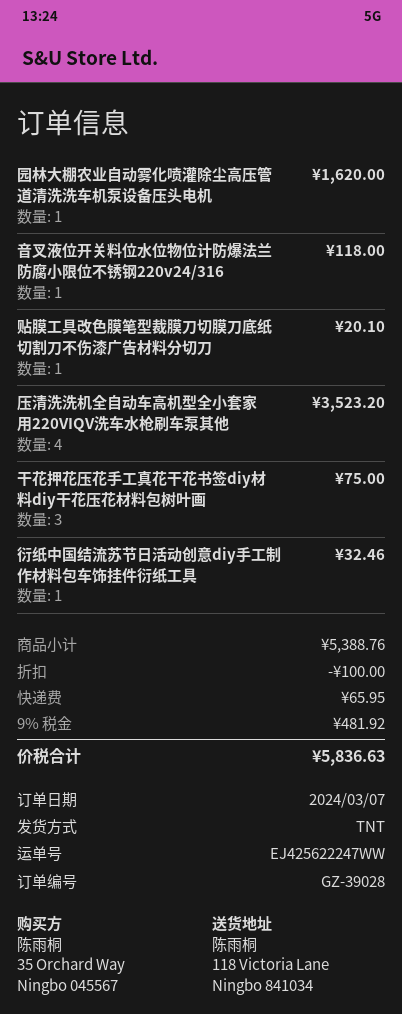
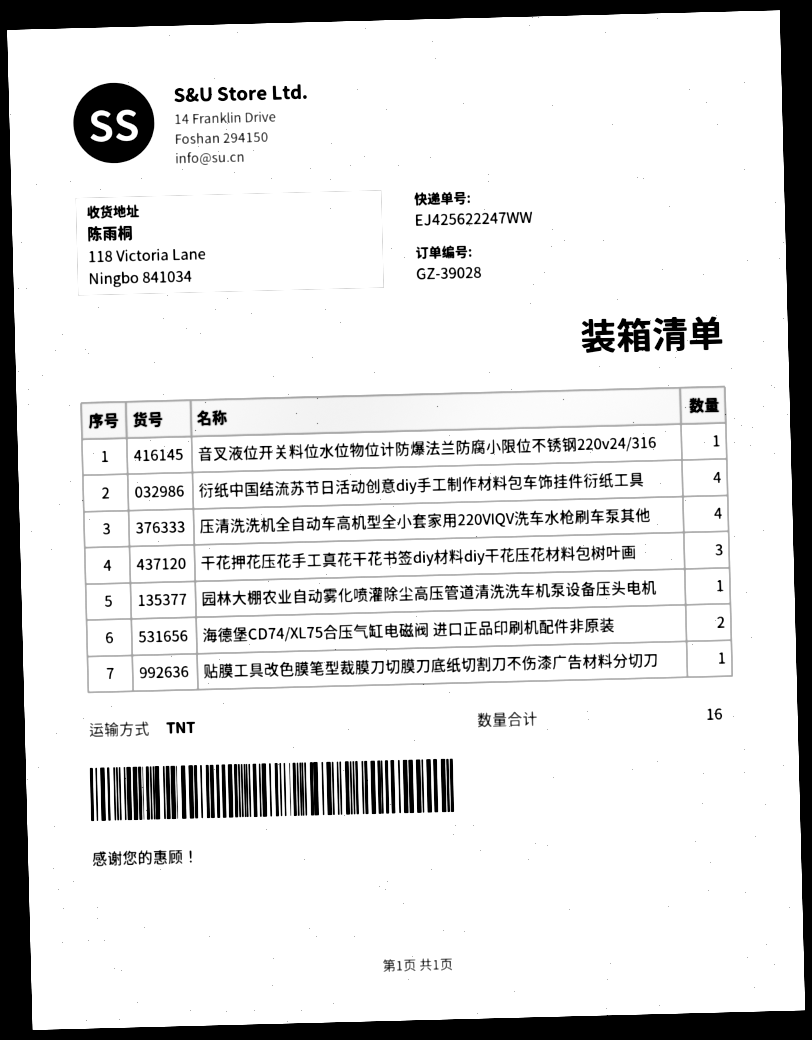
衍纸中国结流苏节日活动创意diy手工制作材料包车饰挂件衍纸工具: 1 -> 4
海德堡CD74/XL75合压气缸电磁阀 进口正品印刷机配件非原装: none -> 2

